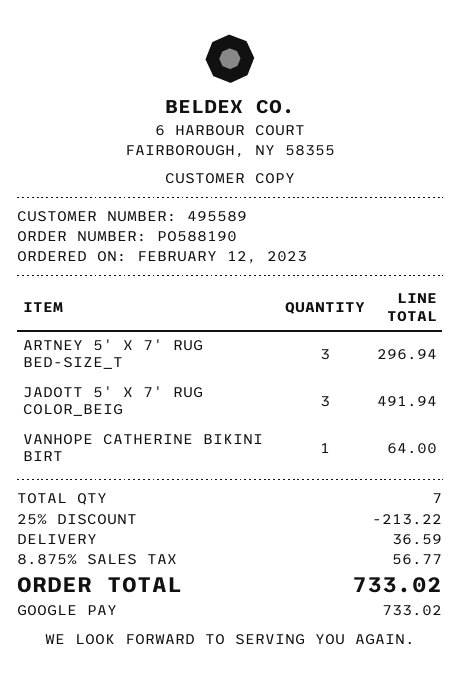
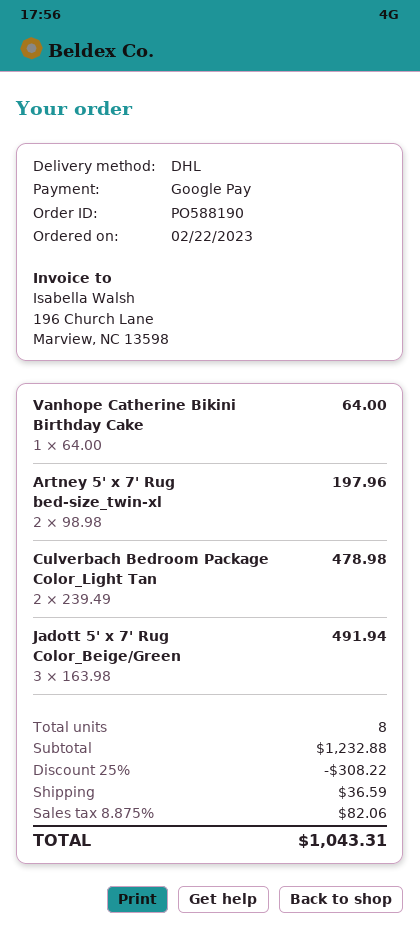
order date: 2023-02-12 -> 2023-02-22
ARTNEY 5' X 7' RUG BED-SIZE_T: 3 for 296.94 -> 2 for 197.96
Culverbach Bedroom Package Color_Light Tan: none -> 2 for 478.98
total quantity: 7 -> 8
discount: 25% = 213.22 -> 25% = 308.22
tax: 8.875% = 56.77 -> 8.875% = 82.06
total: 733.02 -> 1043.31

